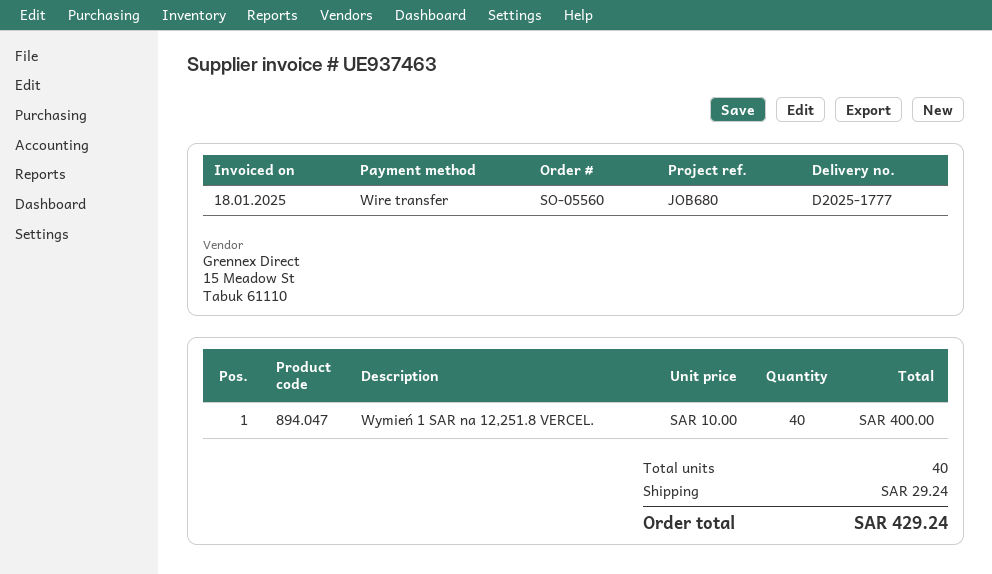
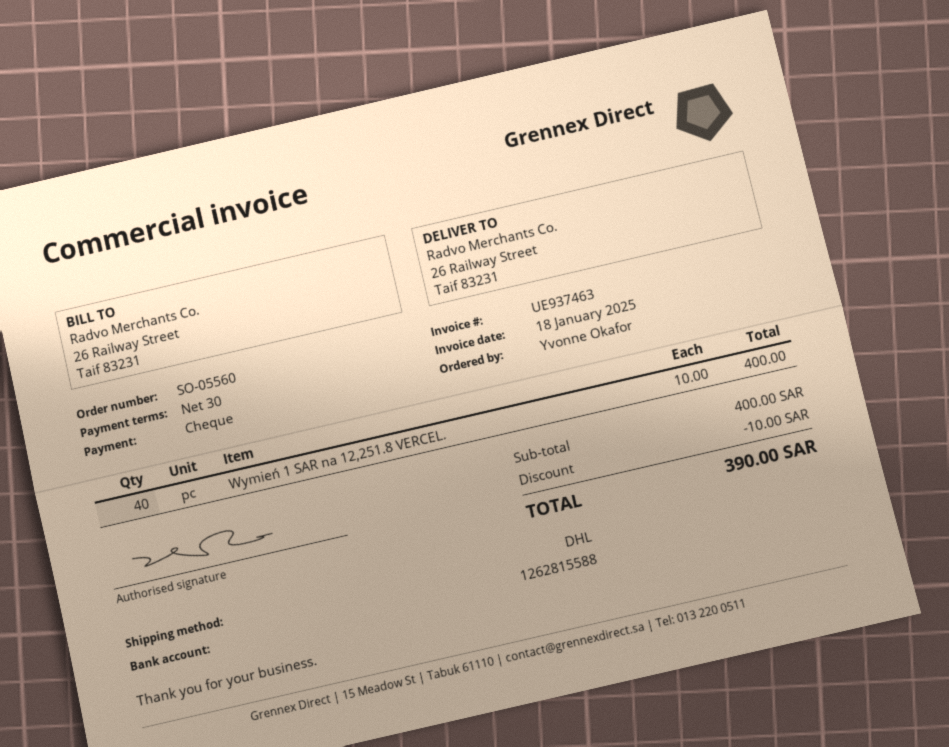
payment method: bank transfer -> cheque
discount: none -> 10.00
shipping: 29.24 -> none
total: 429.24 -> 390.00

